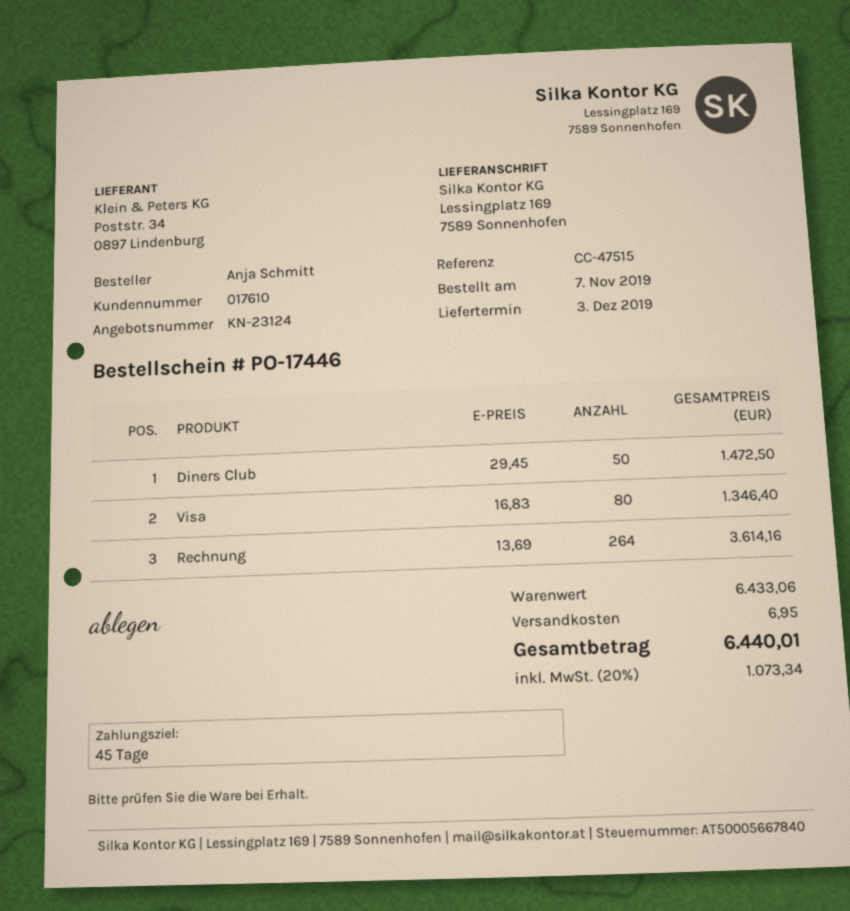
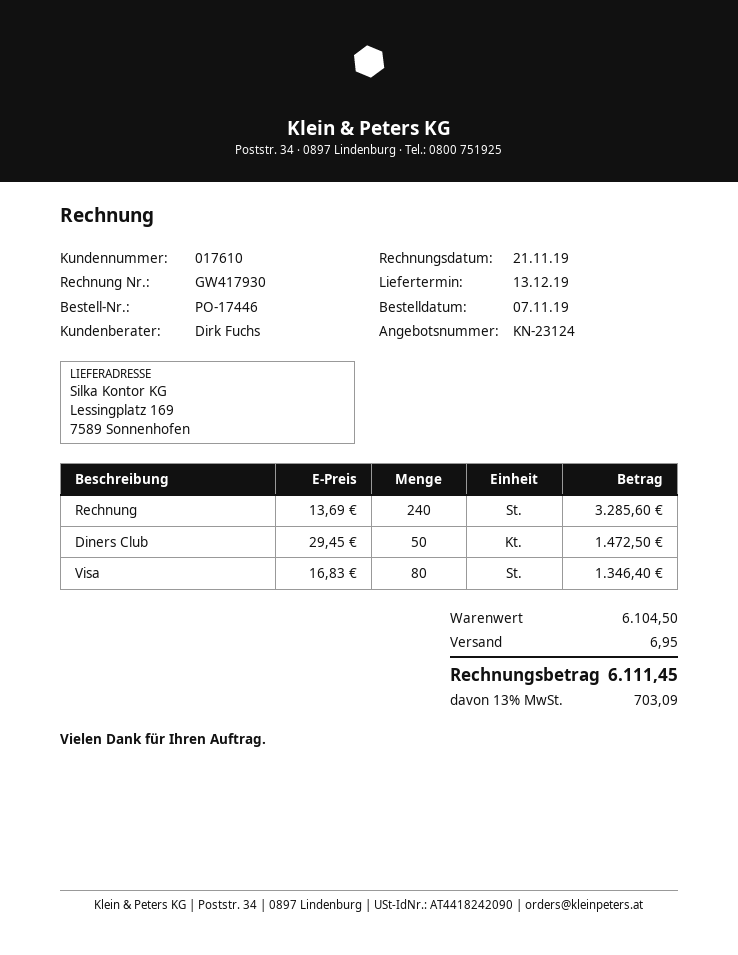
delivery date: 2019-12-03 -> 2019-12-13
Rechnung: 264 x 13.69 = 3614.16 -> 240 x 13.69 = 3285.60
subtotal: 6433.06 -> 6104.50
tax: 20% = 1073.34 -> 13% = 703.09
total: 6440.01 -> 6111.45

